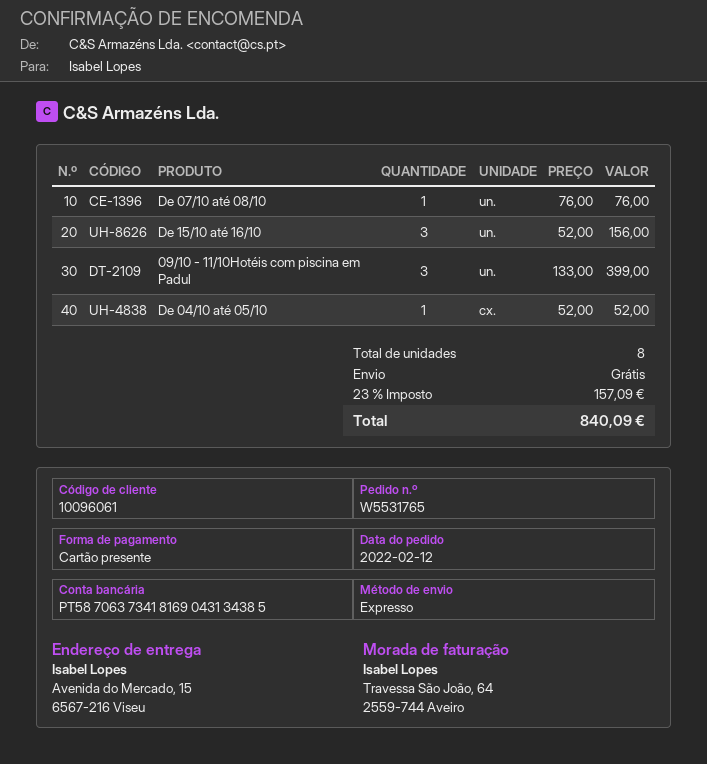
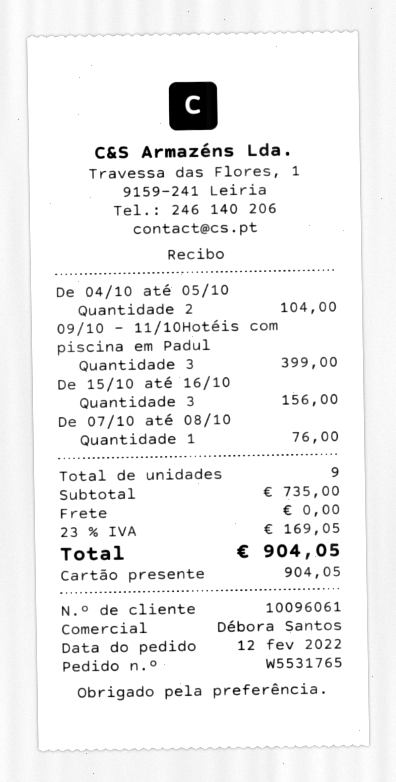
De 04/10 até 05/10: 1 for 52.00 -> 2 for 104.00
total quantity: 8 -> 9
tax: 23% = 157.09 -> 23% = 169.05
total: 840.09 -> 904.05

